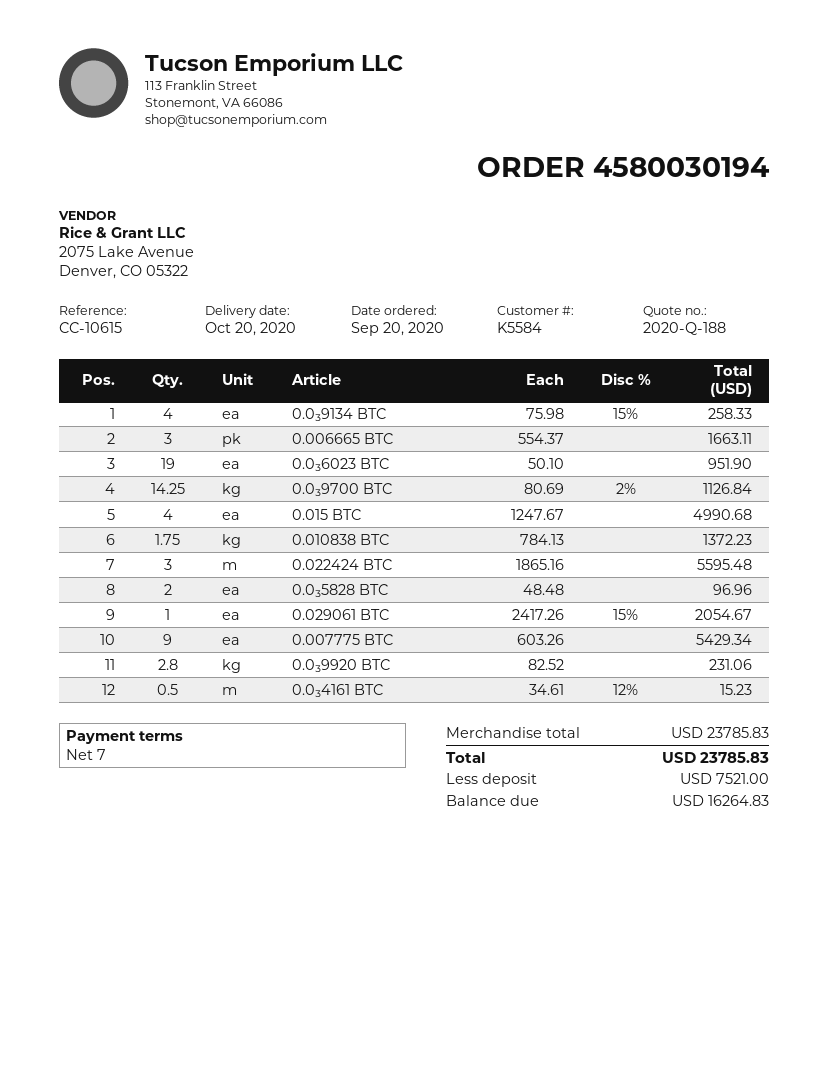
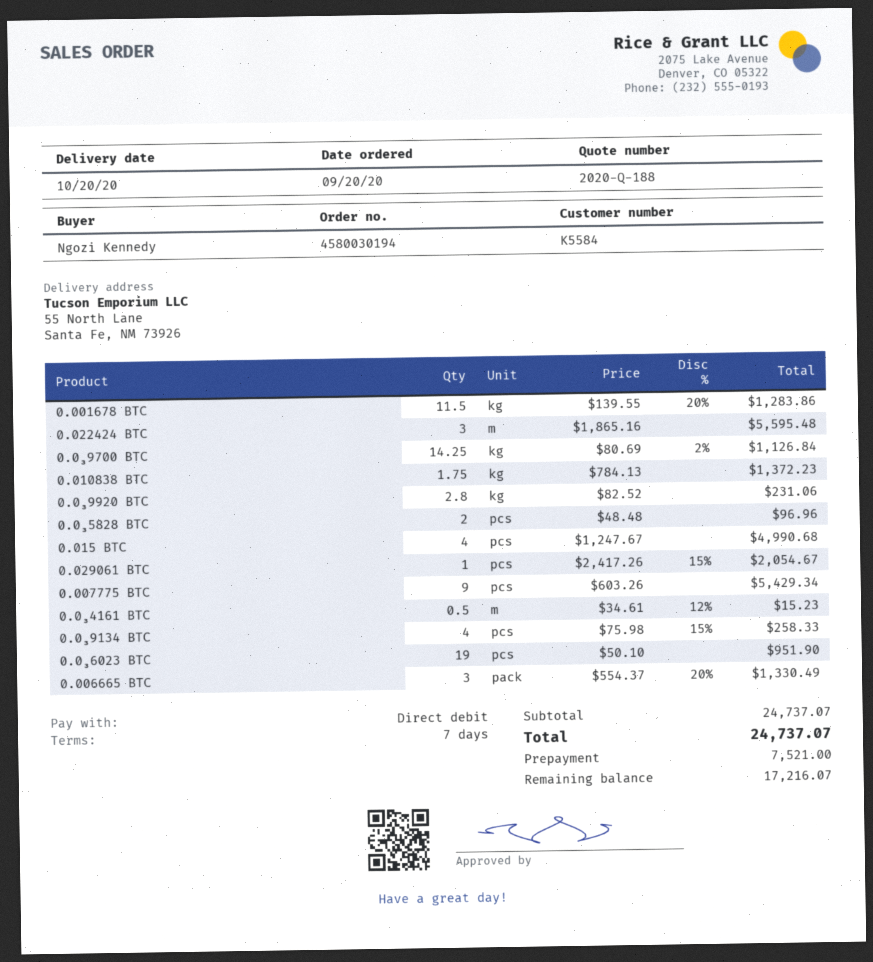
0.006665 BTC: 3 x 554.37 = 1663.11 -> 3 x 554.37 - 20% = 1330.49
0.001678 BTC: none -> 11.5 x 139.55 - 20% = 1283.86
subtotal: 23785.83 -> 24737.07
total: 23785.83 -> 24737.07
balance: 16264.83 -> 17216.07

